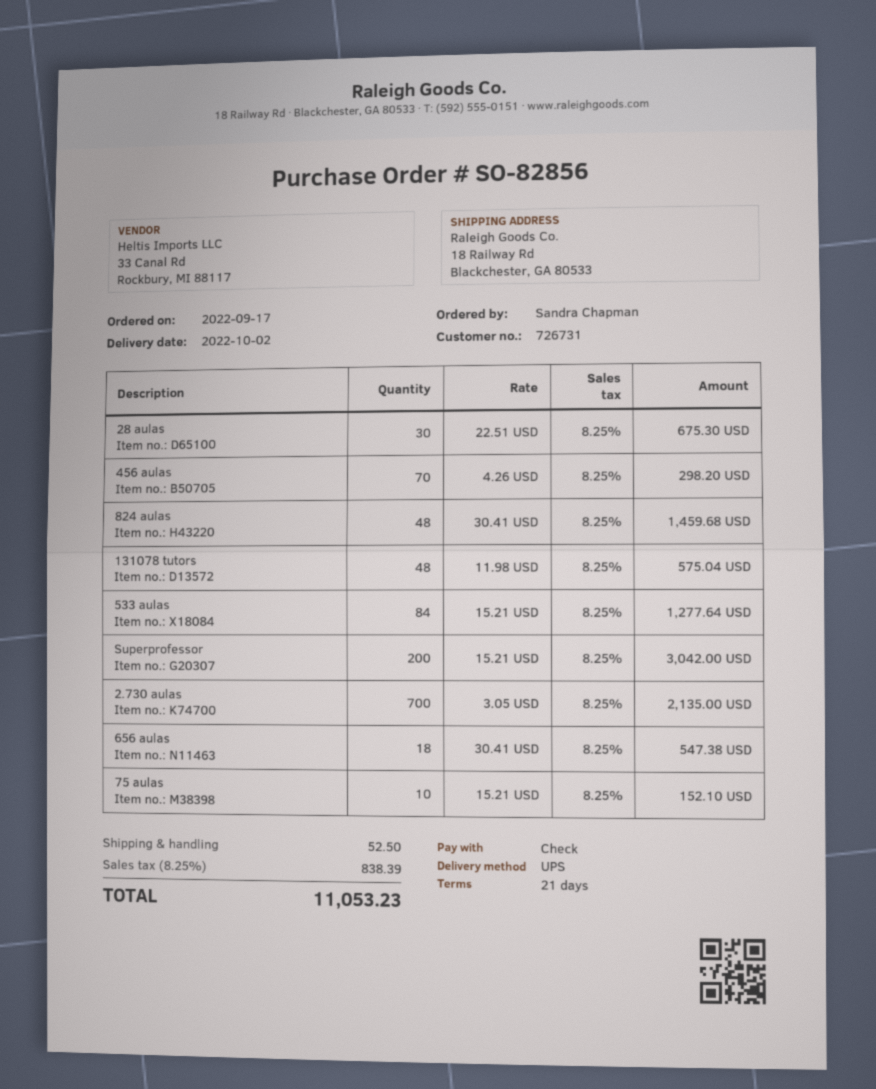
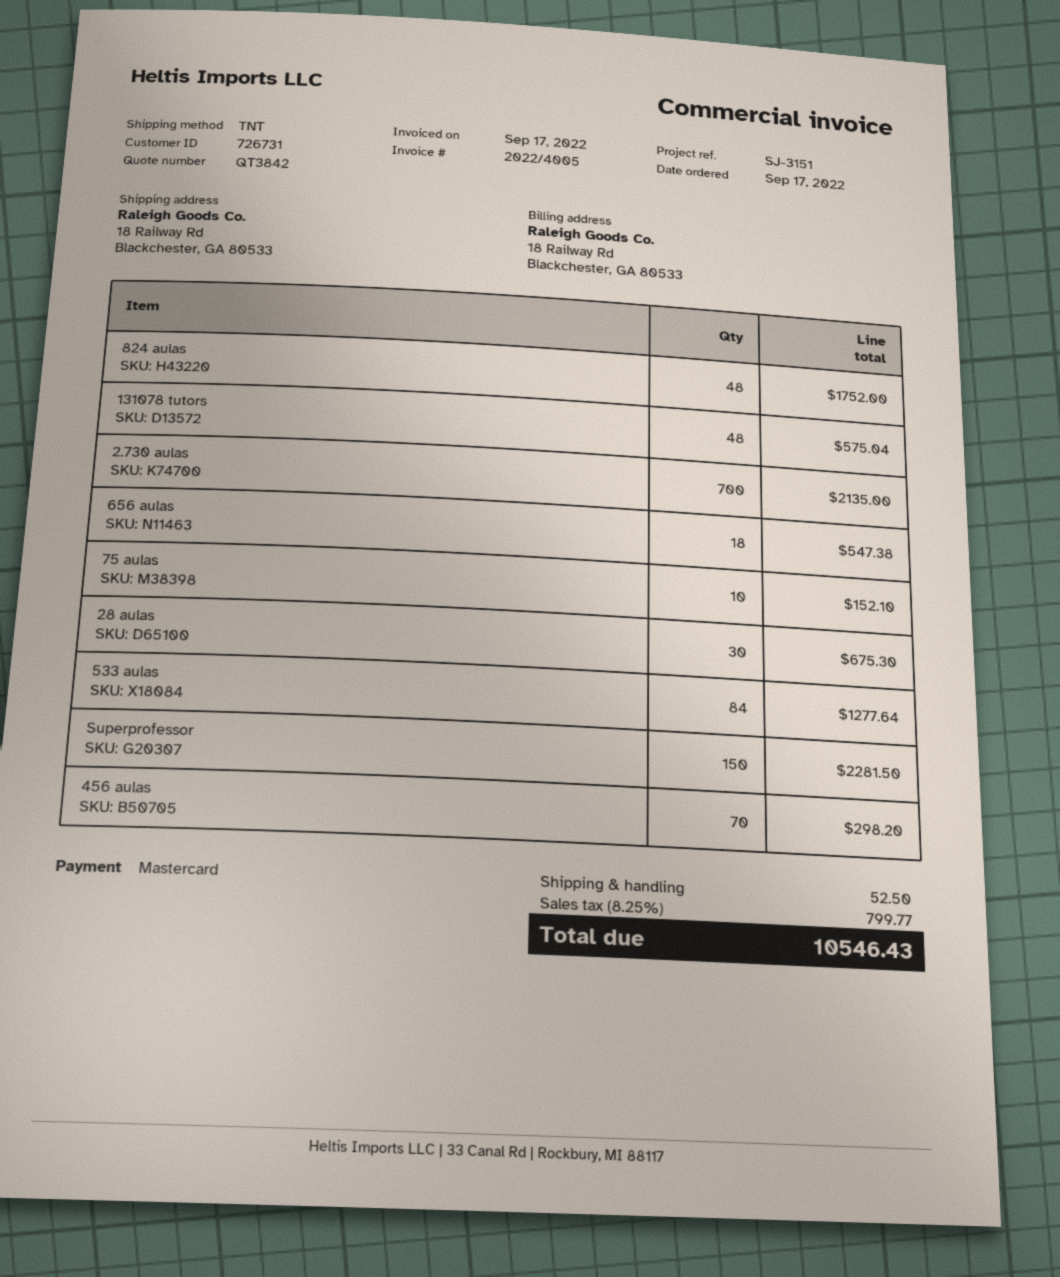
payment method: cheque -> Mastercard
shipping method: UPS -> TNT
824 aulas: 48 for 1459.68 -> 48 for 1752.00
Superprofessor: 200 for 3042.00 -> 150 for 2281.50
tax: 8.25% = 838.39 -> 8.25% = 799.77
total: 11053.23 -> 10546.43

